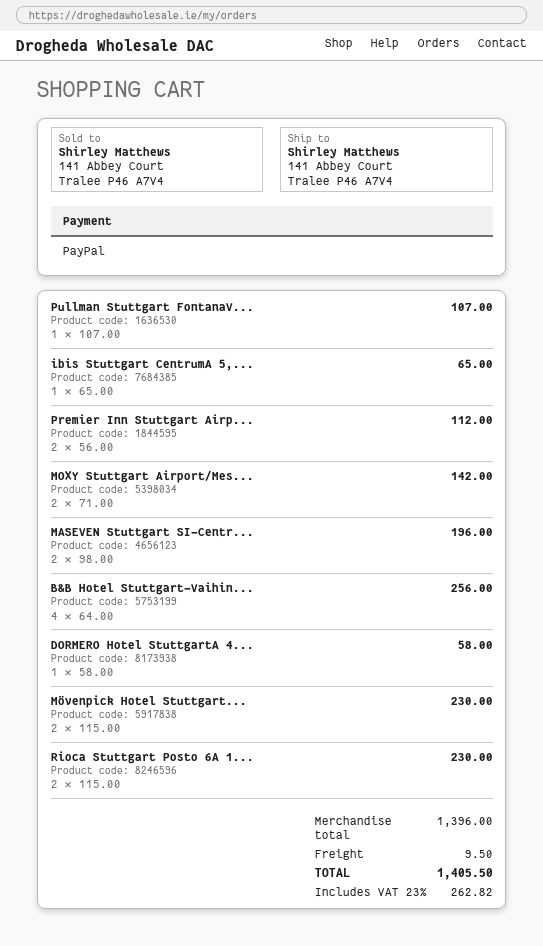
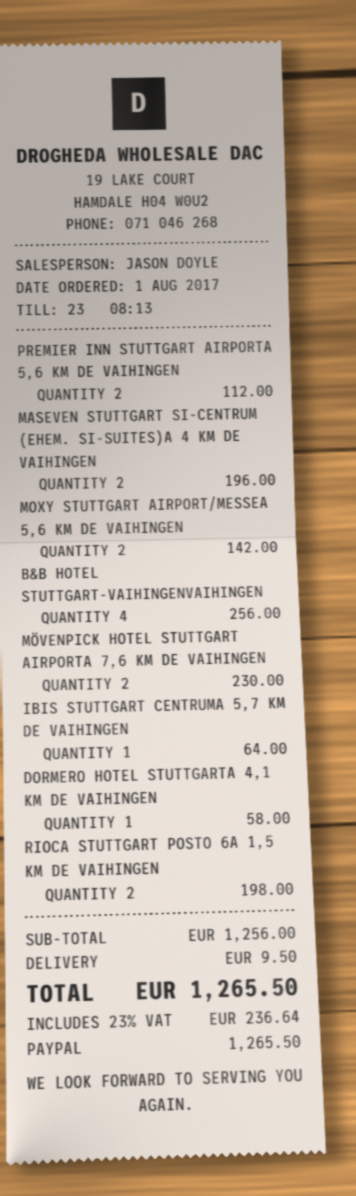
Pullman Stuttgart FontanaV...: 1 for 107.00 -> none
ibis Stuttgart CentrumA 5,...: 1 for 65.00 -> 1 for 64.00
Rioca Stuttgart Posto 6A 1...: 2 for 230.00 -> 2 for 198.00
subtotal: 1396.00 -> 1256.00
tax: 23% = 262.82 -> 23% = 236.64
total: 1405.50 -> 1265.50

